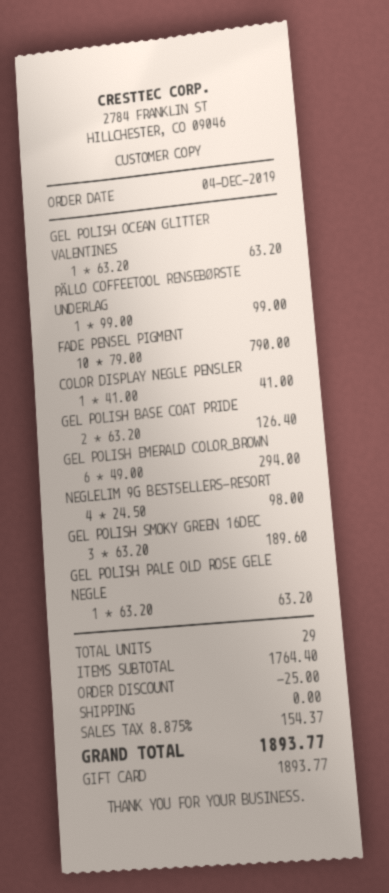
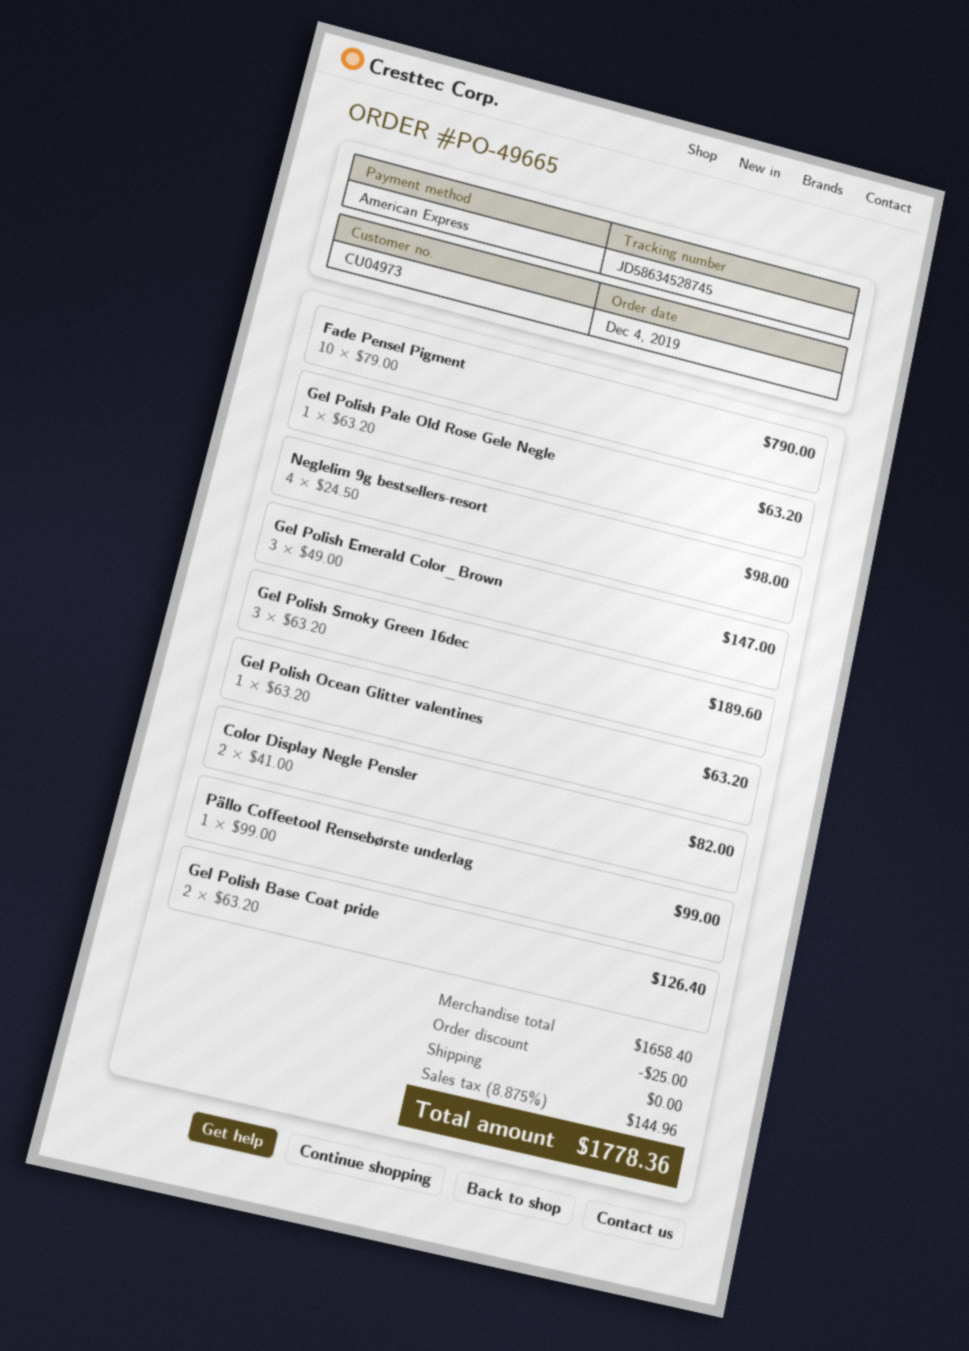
payment method: gift card -> American Express
COLOR DISPLAY NEGLE PENSLER: 1 x 41.00 = 41.00 -> 2 x 41.00 = 82.00
GEL POLISH EMERALD COLOR_BROWN: 6 x 49.00 = 294.00 -> 3 x 49.00 = 147.00
subtotal: 1764.40 -> 1658.40
tax: 8.875% = 154.37 -> 8.875% = 144.96
total: 1893.77 -> 1778.36

